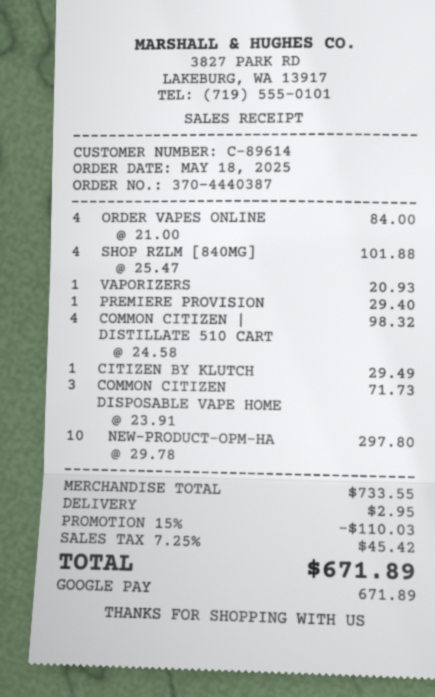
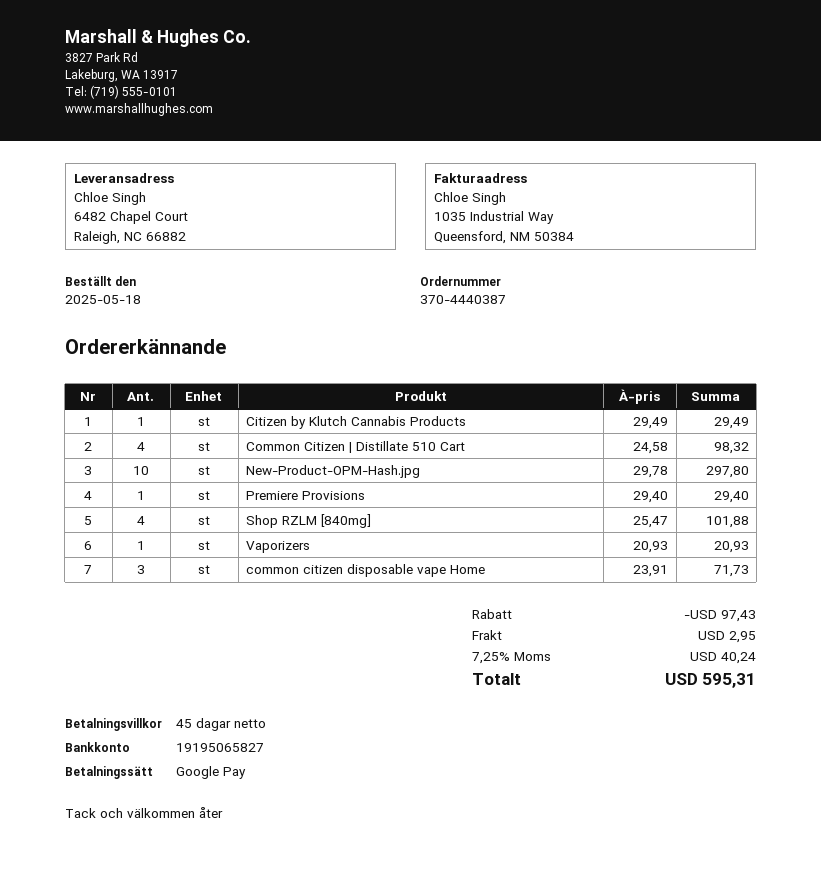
ORDER VAPES ONLINE: 4 x 21.00 = 84.00 -> none
discount: 110.03 -> 97.43
tax: 7.25% = 45.42 -> 7.25% = 40.24
total: 671.89 -> 595.31

